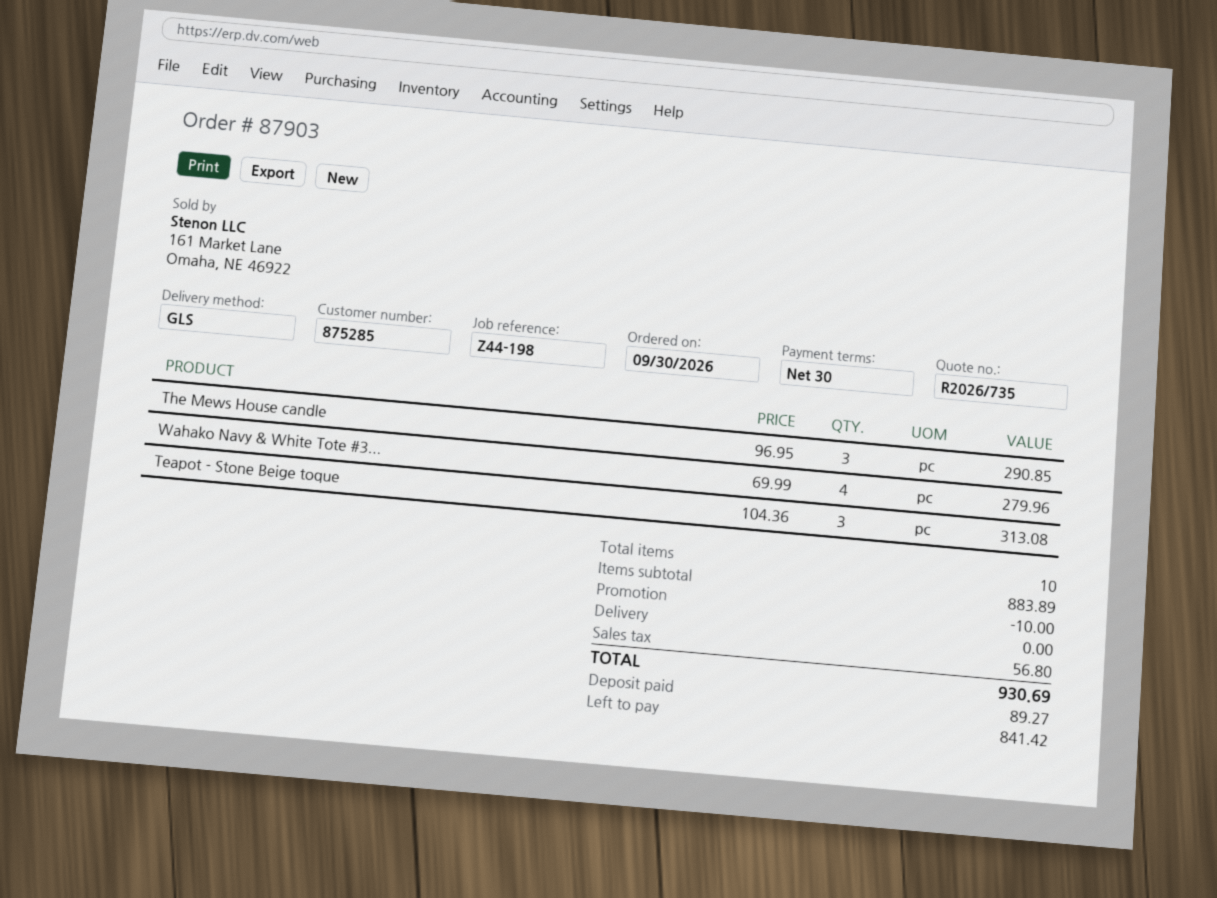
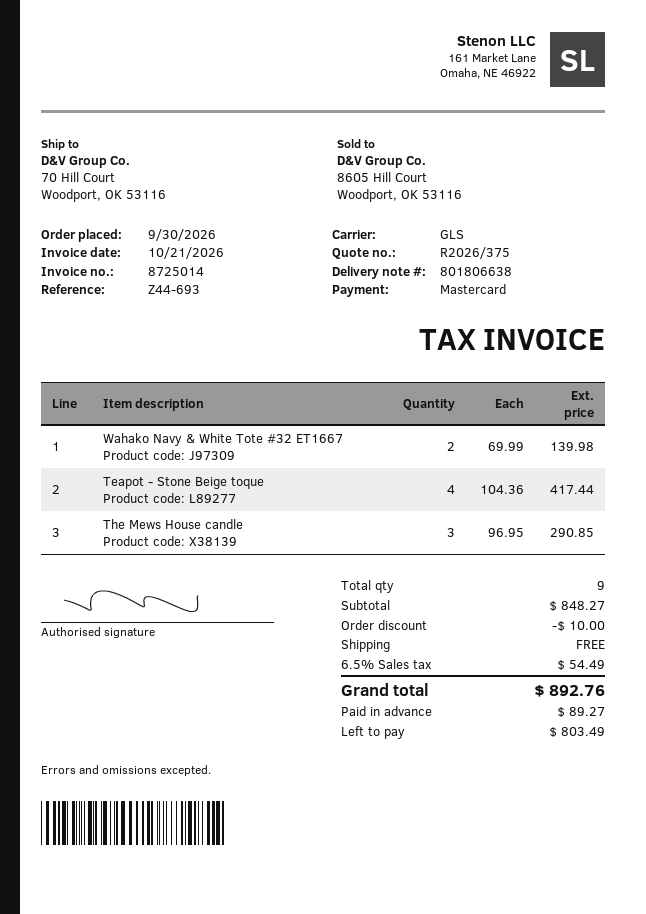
quote number: R2026/735 -> R2026/375
reference: Z44-198 -> Z44-693
Wahako Navy & White Tote #3...: 4 x 69.99 = 279.96 -> 2 x 69.99 = 139.98
Teapot - Stone Beige toque: 3 x 104.36 = 313.08 -> 4 x 104.36 = 417.44
total quantity: 10 -> 9
subtotal: 883.89 -> 848.27
tax: 56.80 -> 54.49
total: 930.69 -> 892.76
balance: 841.42 -> 803.49

